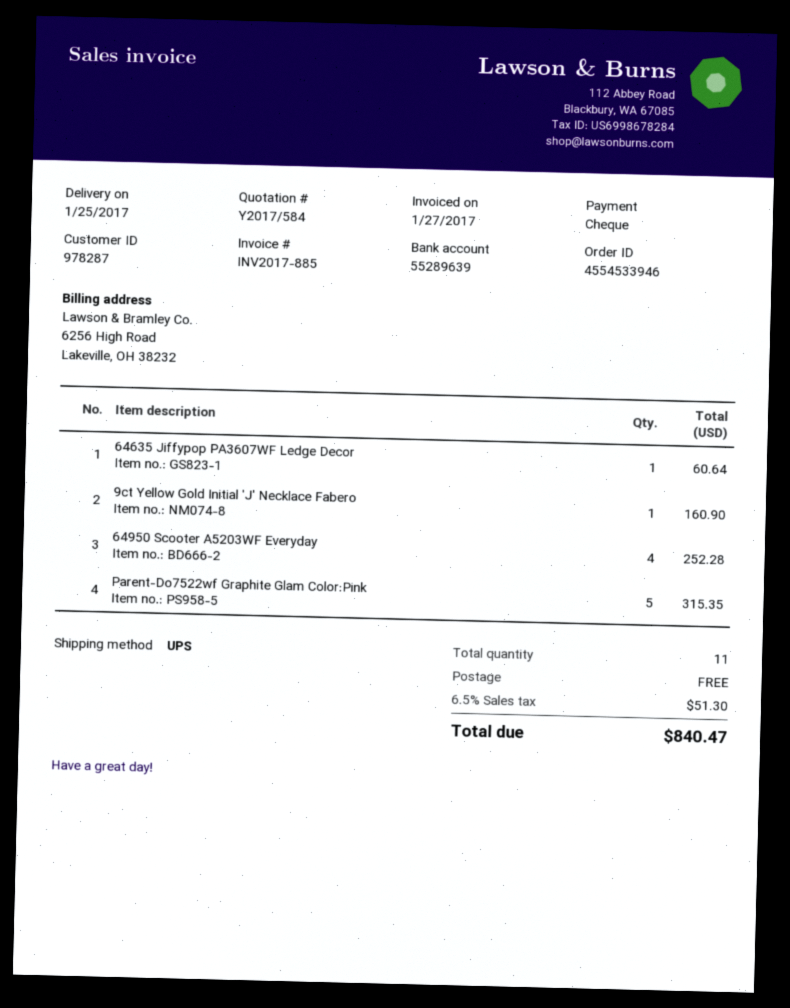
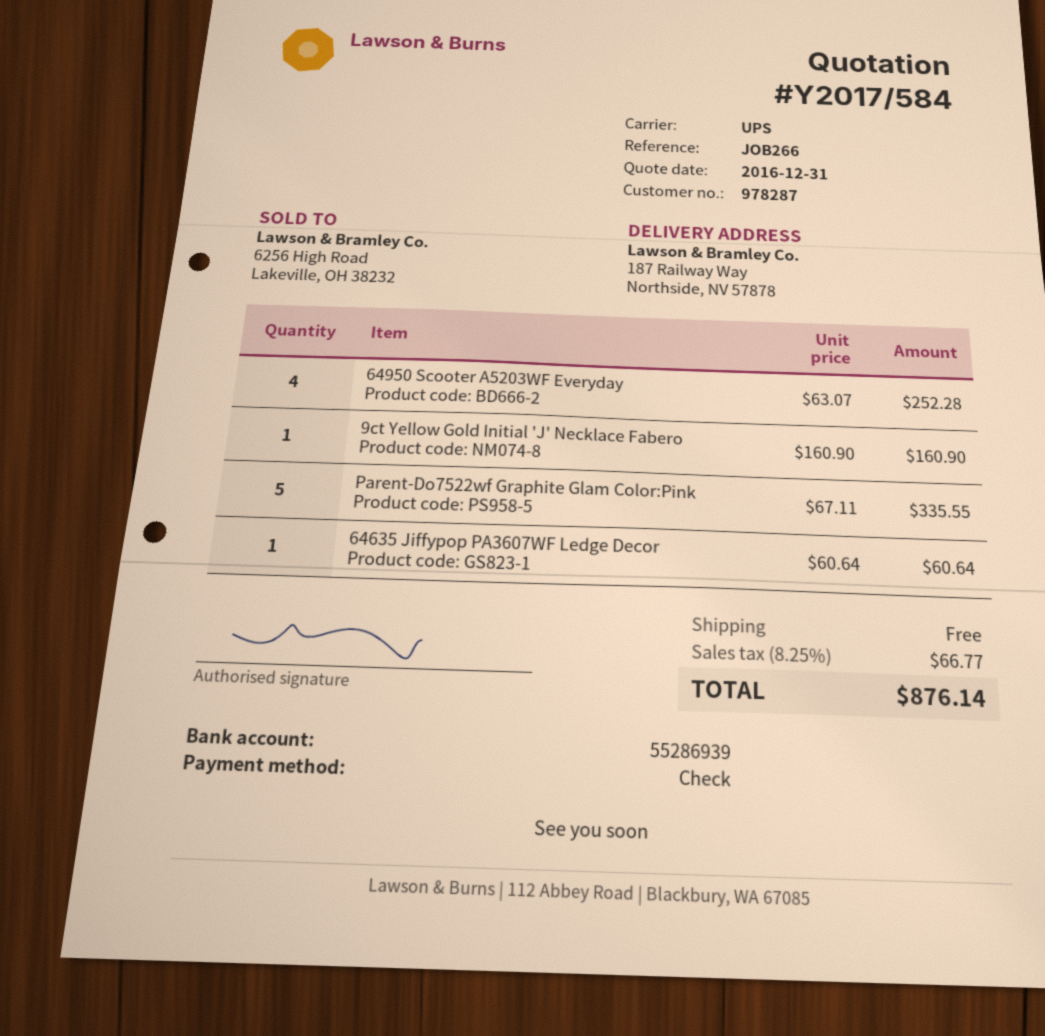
bank account: 55289639 -> 55286939
Parent-Do7522wf Graphite Glam Color:Pink: 5 for 315.35 -> 5 for 335.55
tax: 6.5% = 51.30 -> 8.25% = 66.77
total: 840.47 -> 876.14

